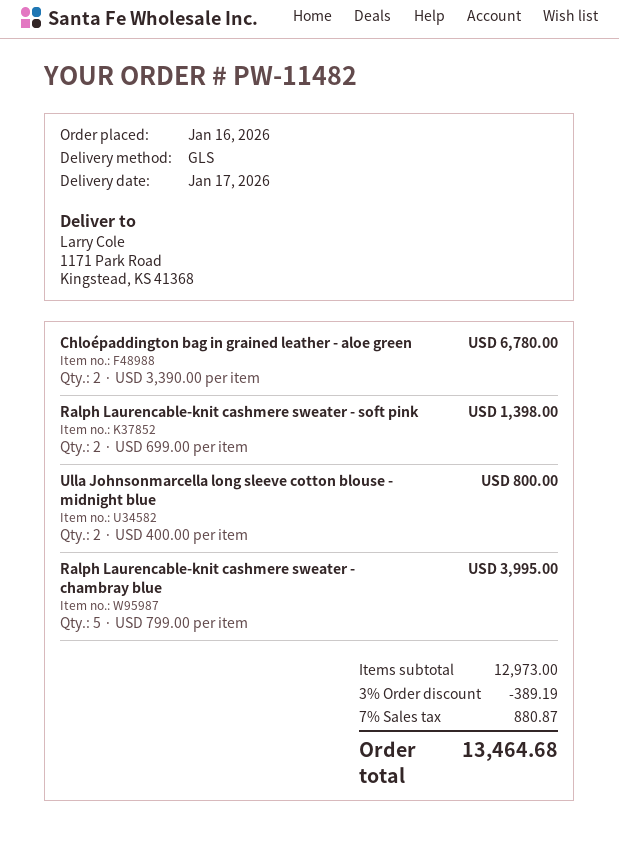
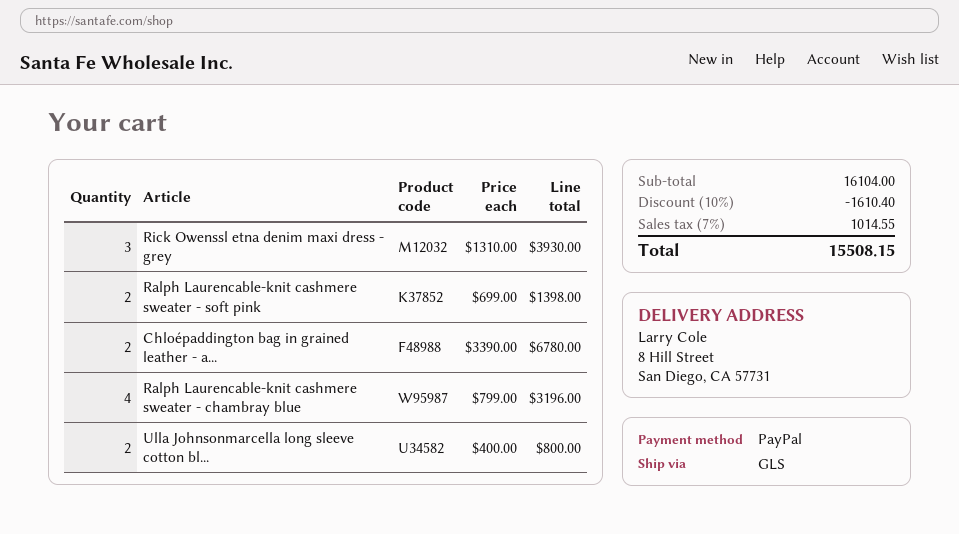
ship to: 1171 Park Road, Kingstead, KS 41368 -> 8 Hill Street, San Diego, CA 57731
Ralph Laurencable-knit cashmere sweater - chambray blue: 5 x 799.00 = 3995.00 -> 4 x 799.00 = 3196.00
Rick Owenssl etna denim maxi dress - grey: none -> 3 x 1310.00 = 3930.00
subtotal: 12973.00 -> 16104.00
discount: 3% = 389.19 -> 10% = 1610.40
tax: 7% = 880.87 -> 7% = 1014.55
total: 13464.68 -> 15508.15

